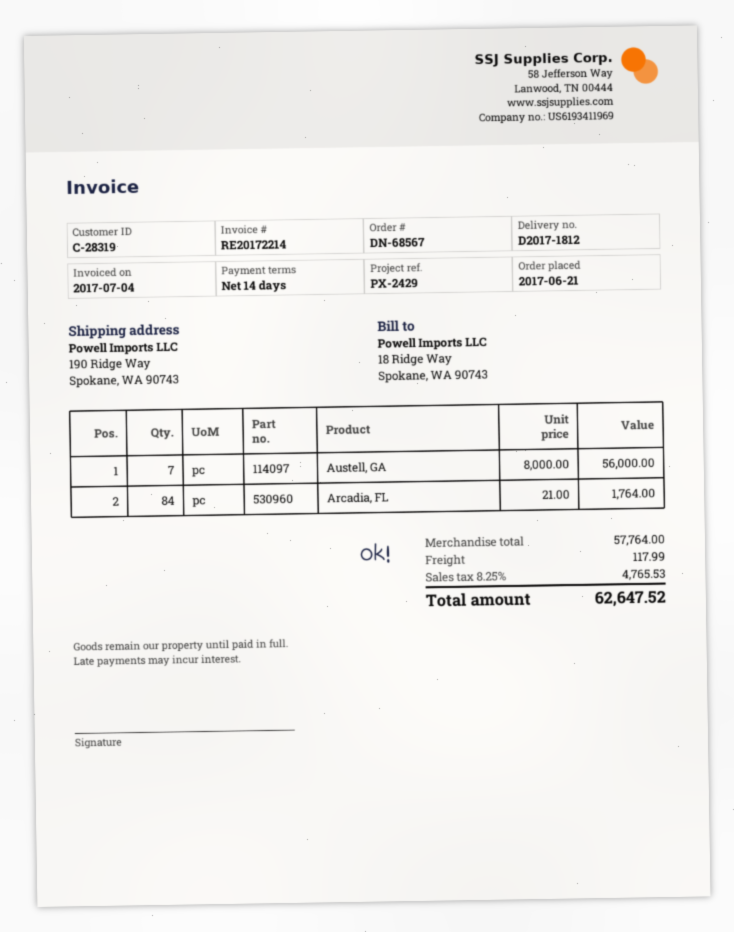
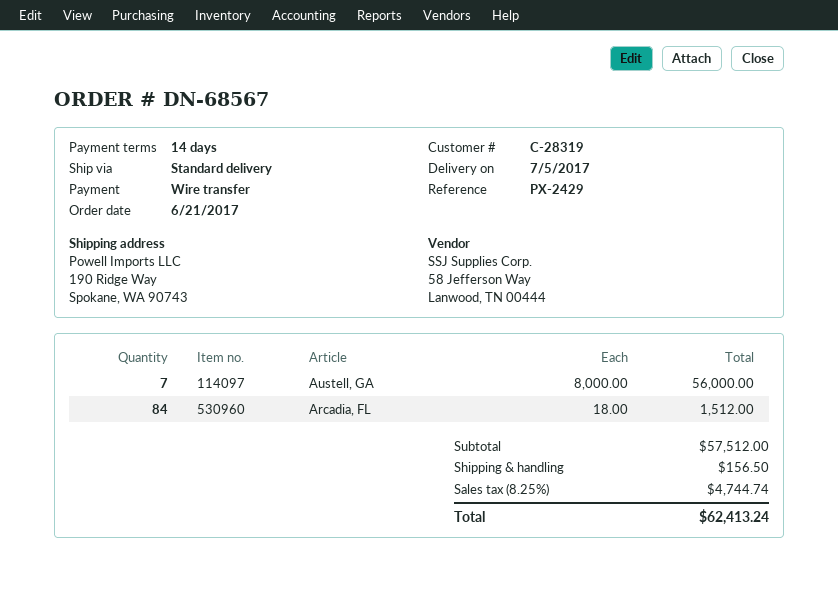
Arcadia, FL: 84 x 21.00 = 1764.00 -> 84 x 18.00 = 1512.00
subtotal: 57764.00 -> 57512.00
shipping: 117.99 -> 156.50
tax: 8.25% = 4765.53 -> 8.25% = 4744.74
total: 62647.52 -> 62413.24

